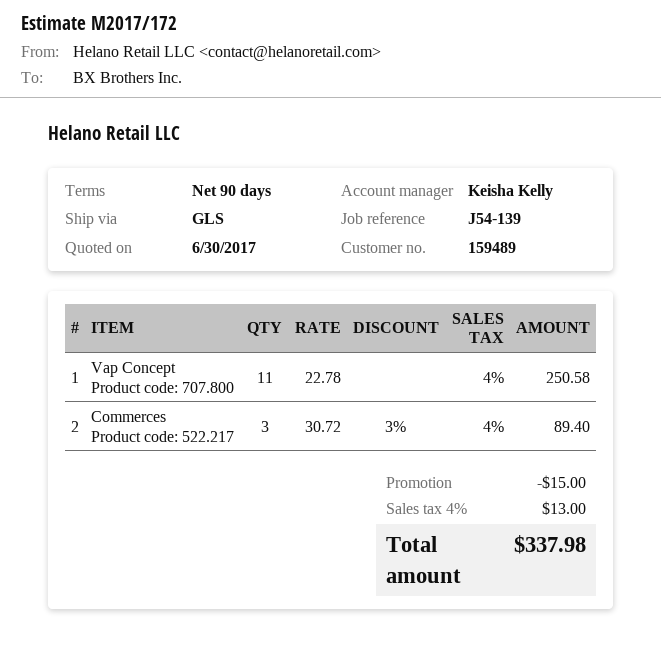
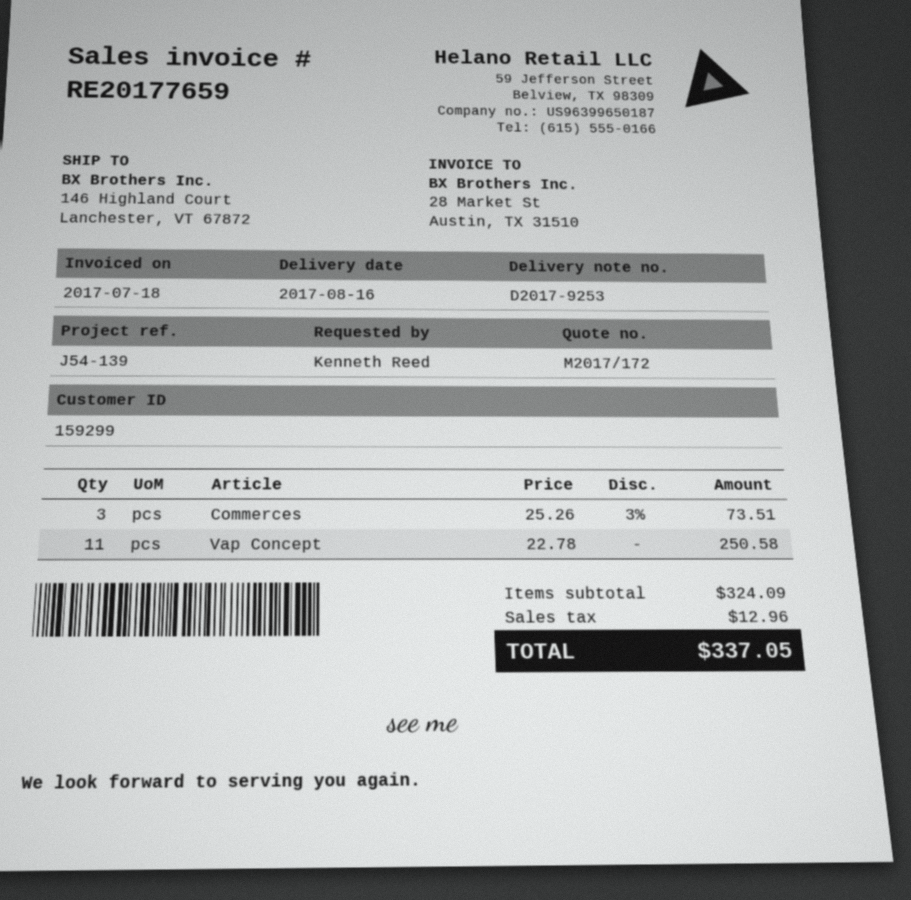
customer number: 159489 -> 159299
Commerces: 3 x 30.72 - 3% = 89.40 -> 3 x 25.26 - 3% = 73.51
discount: 15.00 -> none
tax: 13.00 -> 12.96
total: 337.98 -> 337.05

